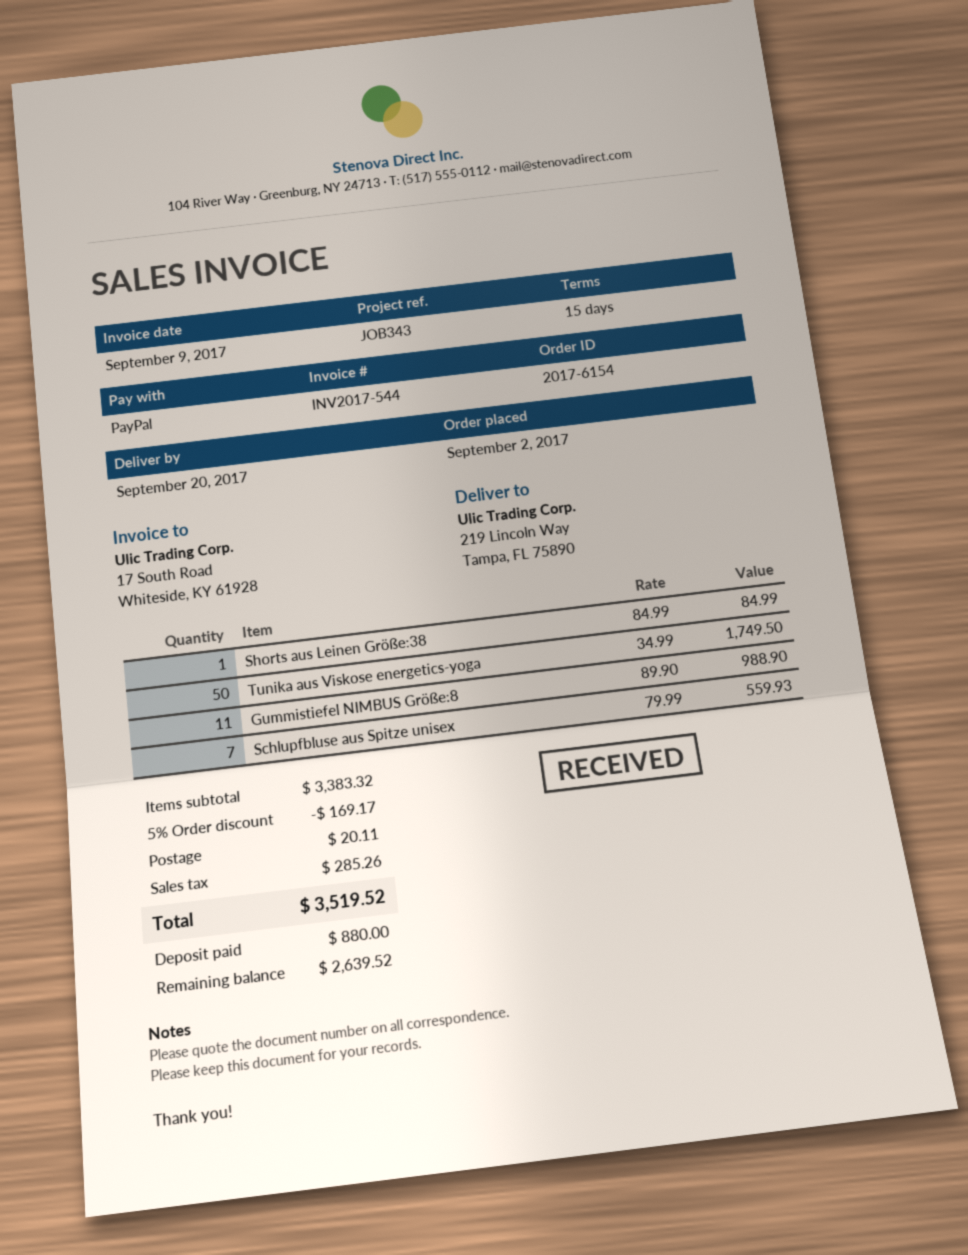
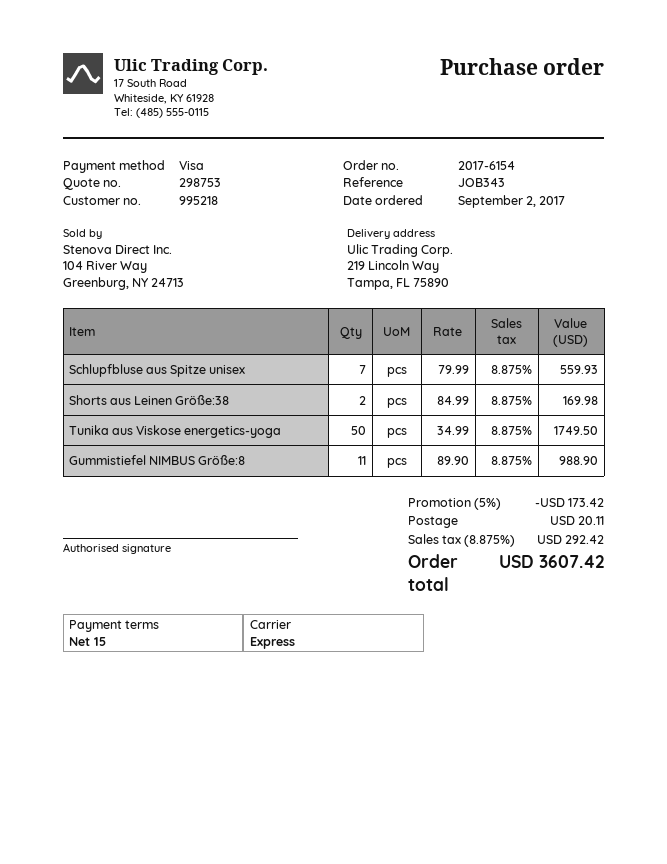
payment method: PayPal -> Visa
Shorts aus Leinen Größe:38: 1 x 84.99 = 84.99 -> 2 x 84.99 = 169.98
discount: 5% = 169.17 -> 5% = 173.42
tax: 285.26 -> 292.42
total: 3519.52 -> 3607.42

